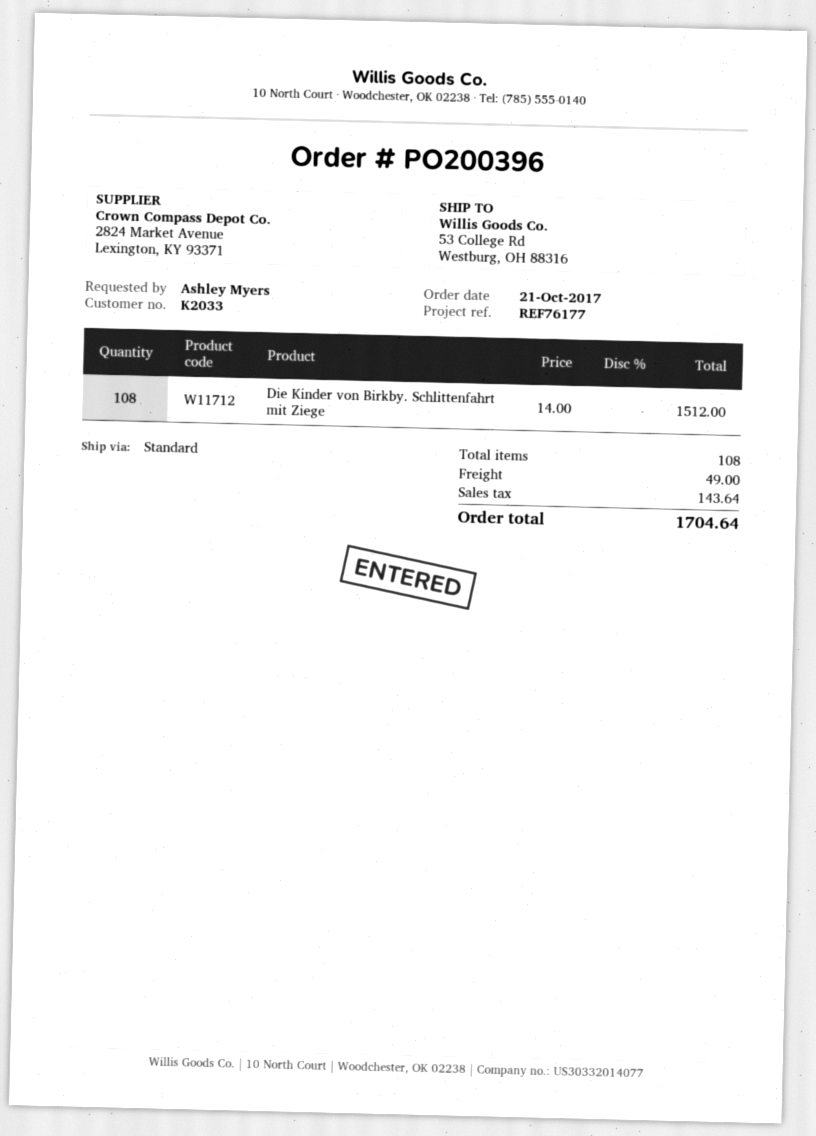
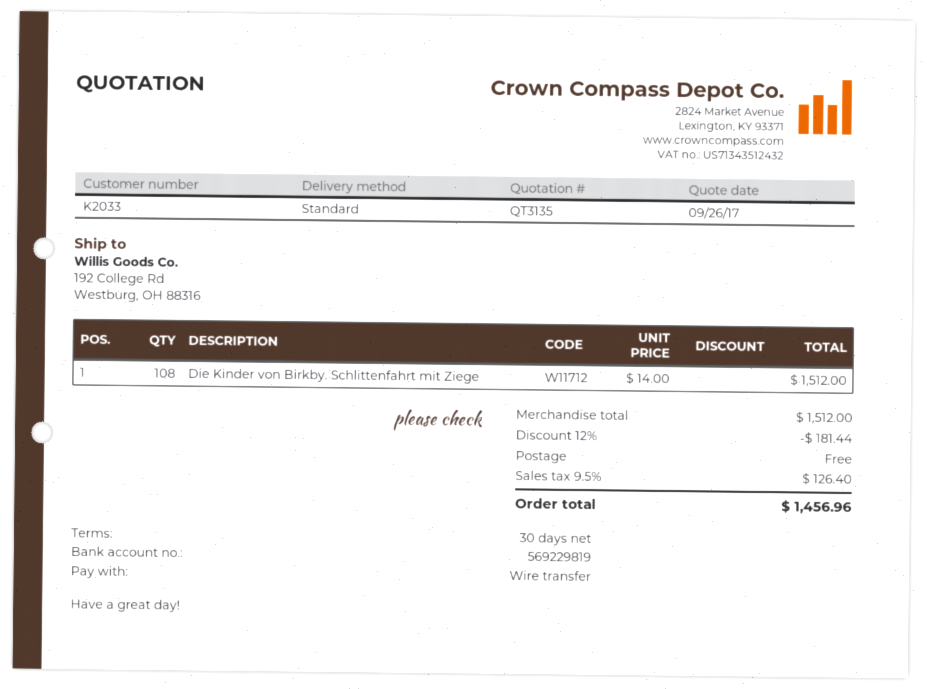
ship to: 53 College Rd, Westburg, OH 88316 -> 192 College Rd, Westburg, OH 88316
discount: none -> 12% = 181.44
shipping: 49.00 -> 0.00
tax: 143.64 -> 126.40
total: 1704.64 -> 1456.96

